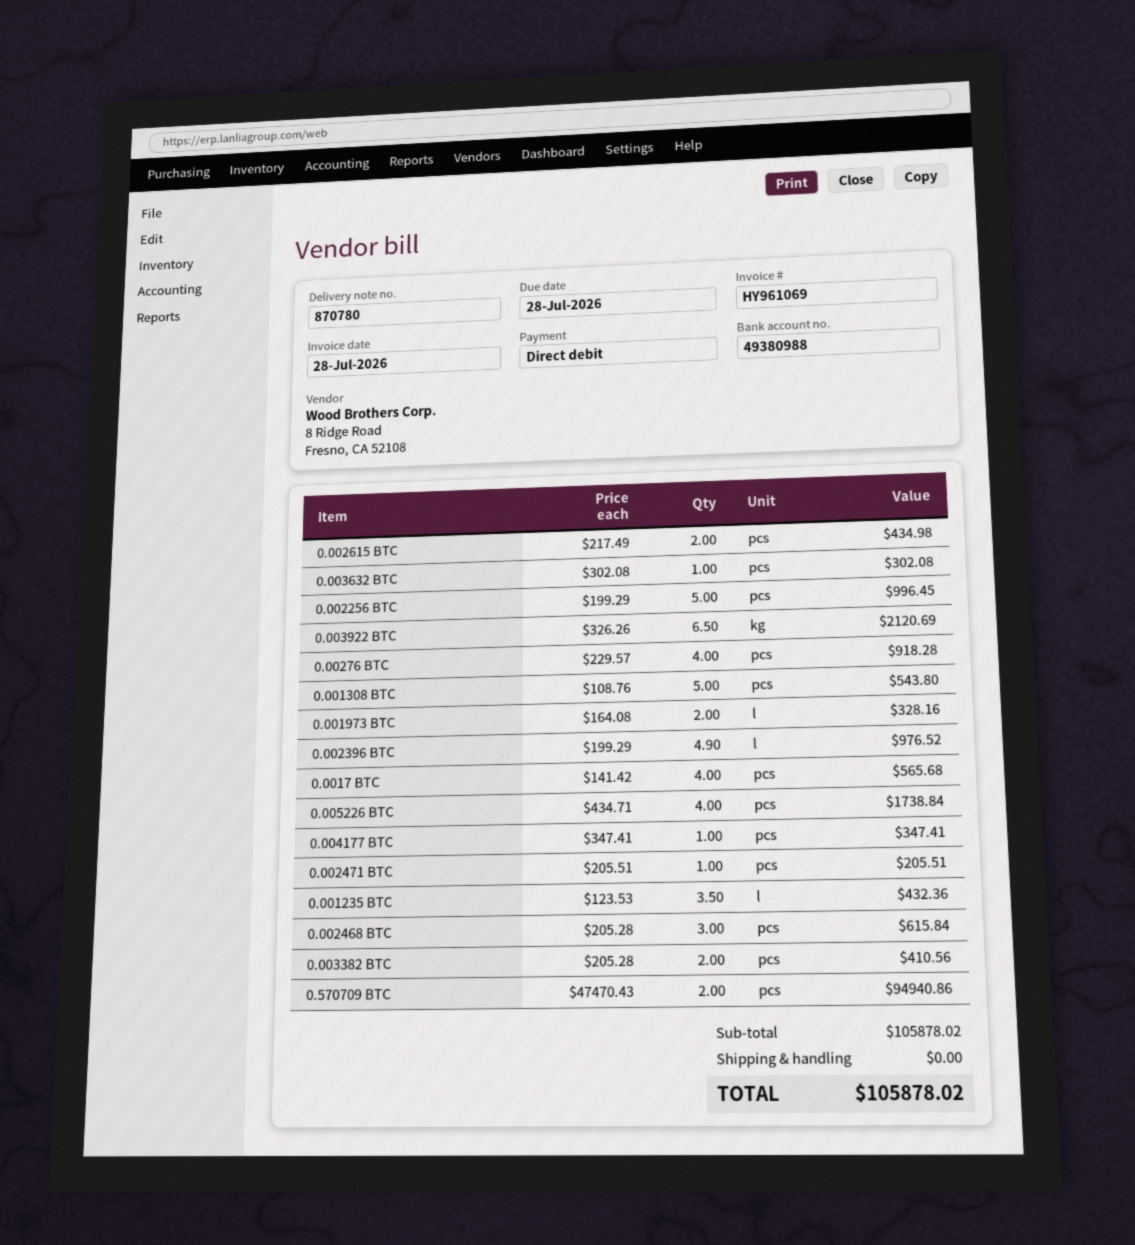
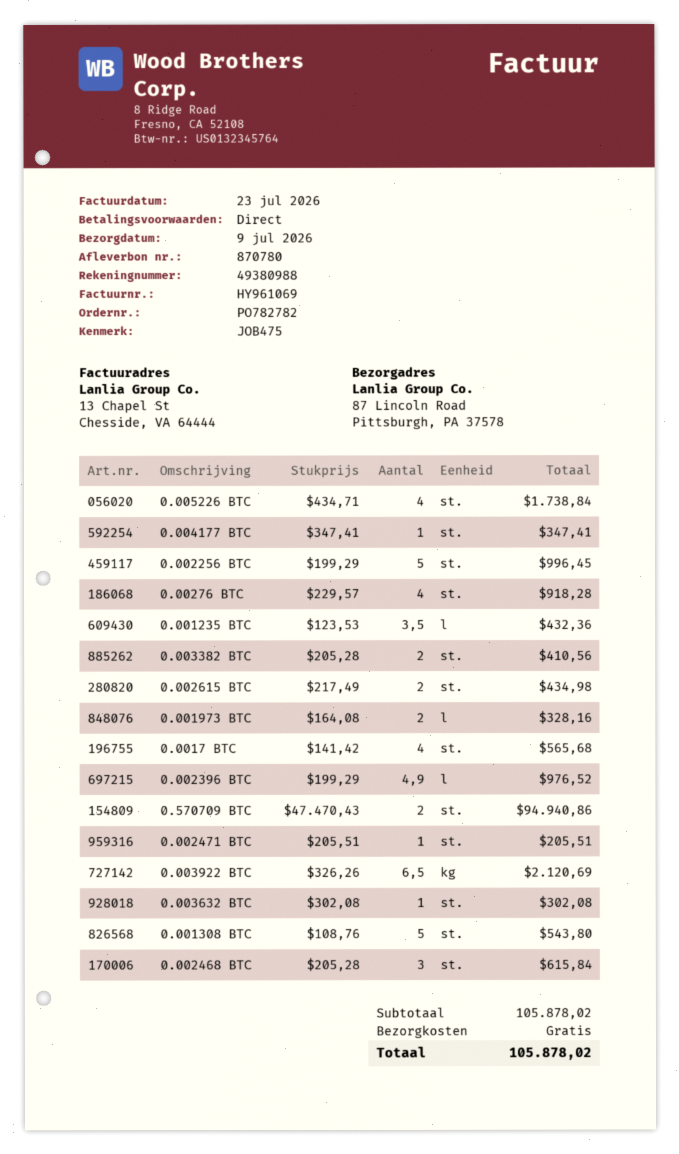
invoice date: 2026-07-28 -> 2026-07-23

